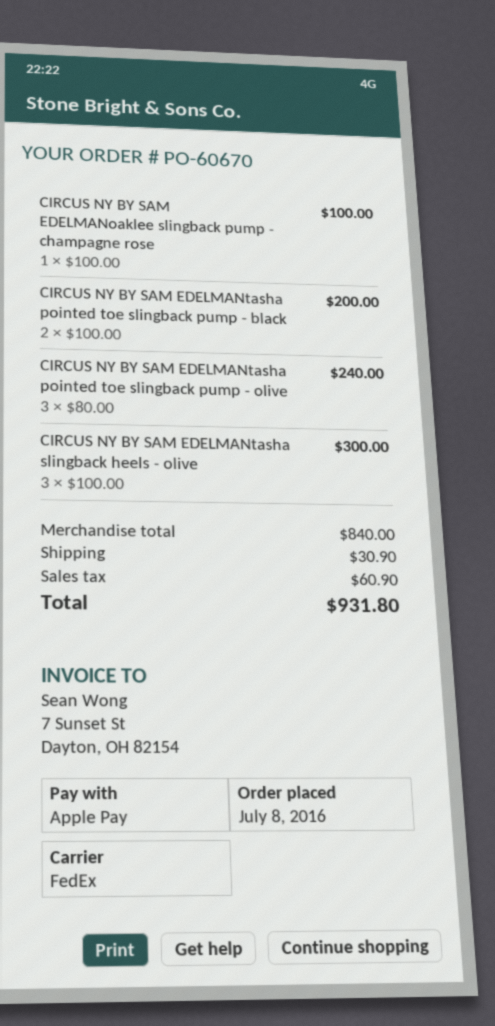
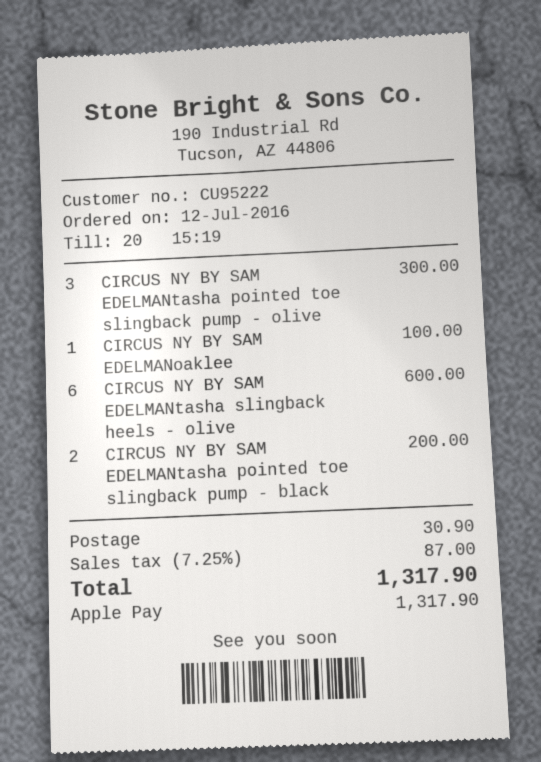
order date: 2016-07-08 -> 2016-07-12
CIRCUS NY BY SAM EDELMANtasha pointed toe slingback pump - olive: 3 for 240.00 -> 3 for 300.00
CIRCUS NY BY SAM EDELMANtasha slingback heels - olive: 3 for 300.00 -> 6 for 600.00
tax: 60.90 -> 87.00
total: 931.80 -> 1317.90

